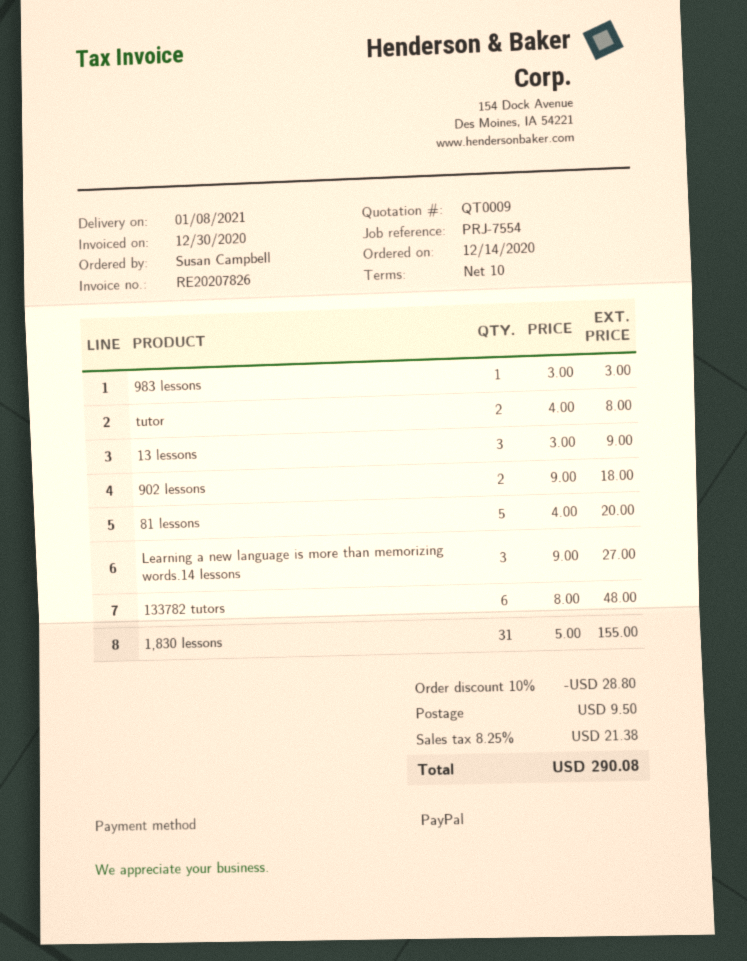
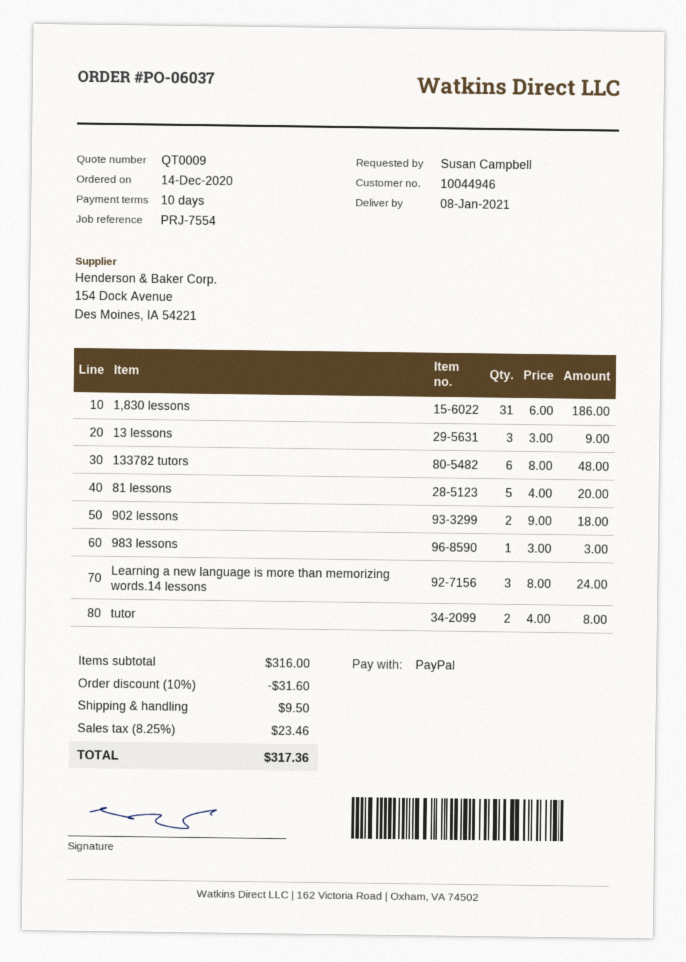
Learning a new language is more than memorizing words.14 lessons: 3 x 9.00 = 27.00 -> 3 x 8.00 = 24.00
1,830 lessons: 31 x 5.00 = 155.00 -> 31 x 6.00 = 186.00
discount: 10% = 28.80 -> 10% = 31.60
tax: 8.25% = 21.38 -> 8.25% = 23.46
total: 290.08 -> 317.36

